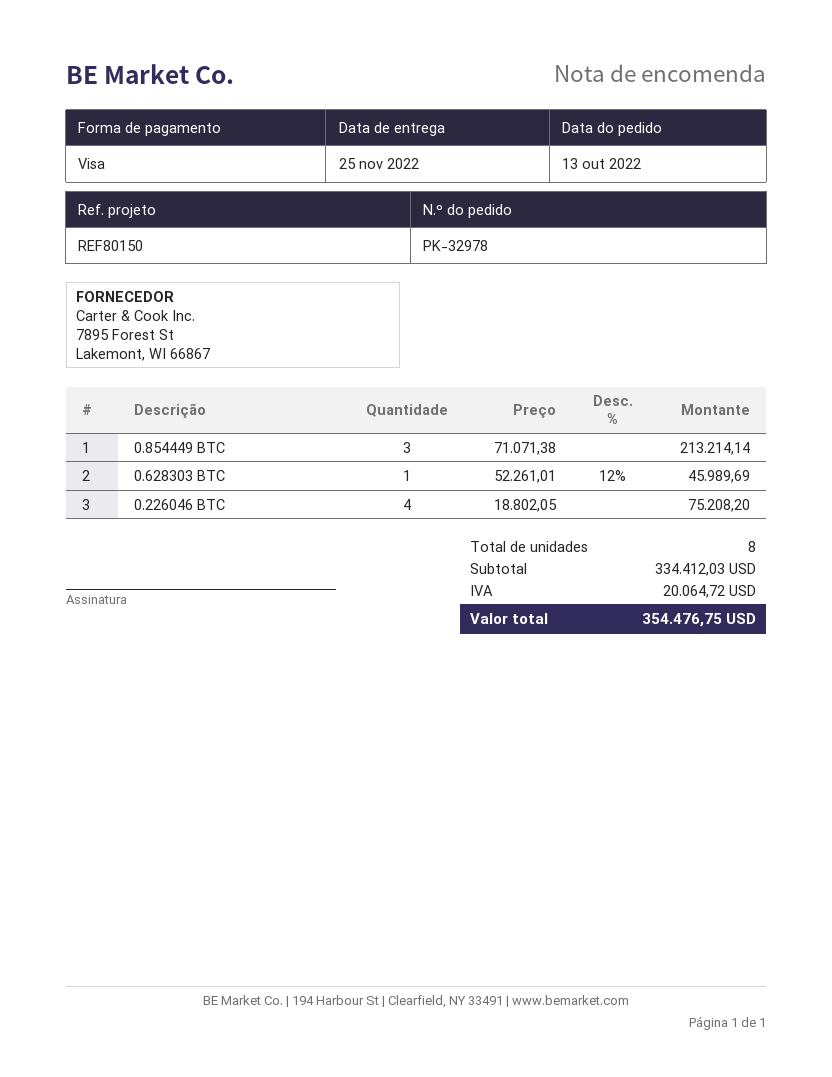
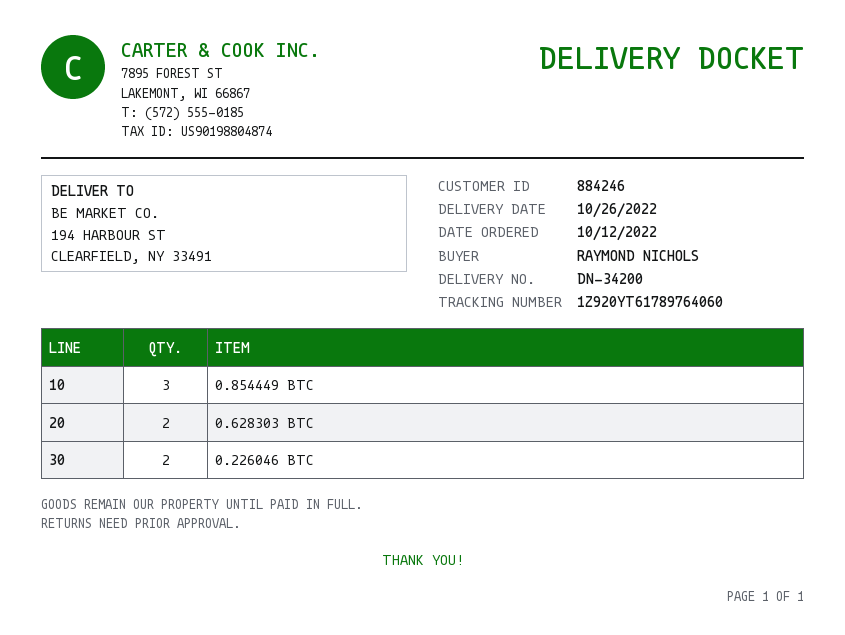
order date: 2022-10-13 -> 2022-10-12
delivery date: 2022-11-25 -> 2022-10-26
0.628303 BTC: 1 -> 2
0.226046 BTC: 4 -> 2

